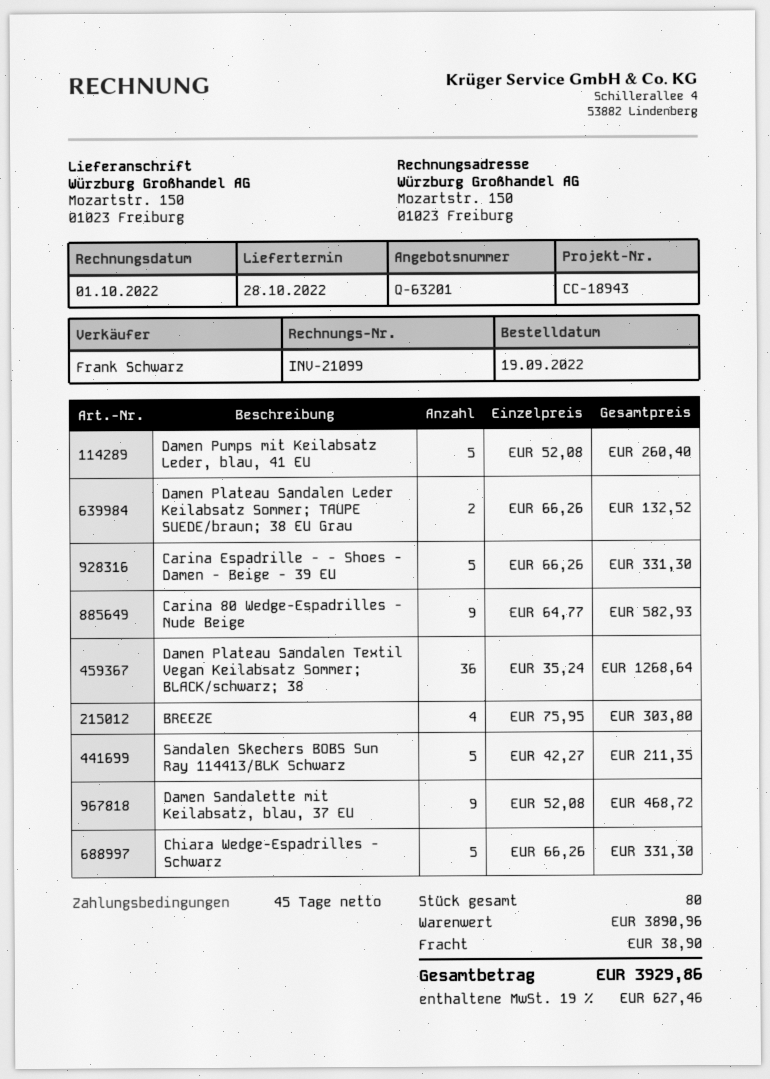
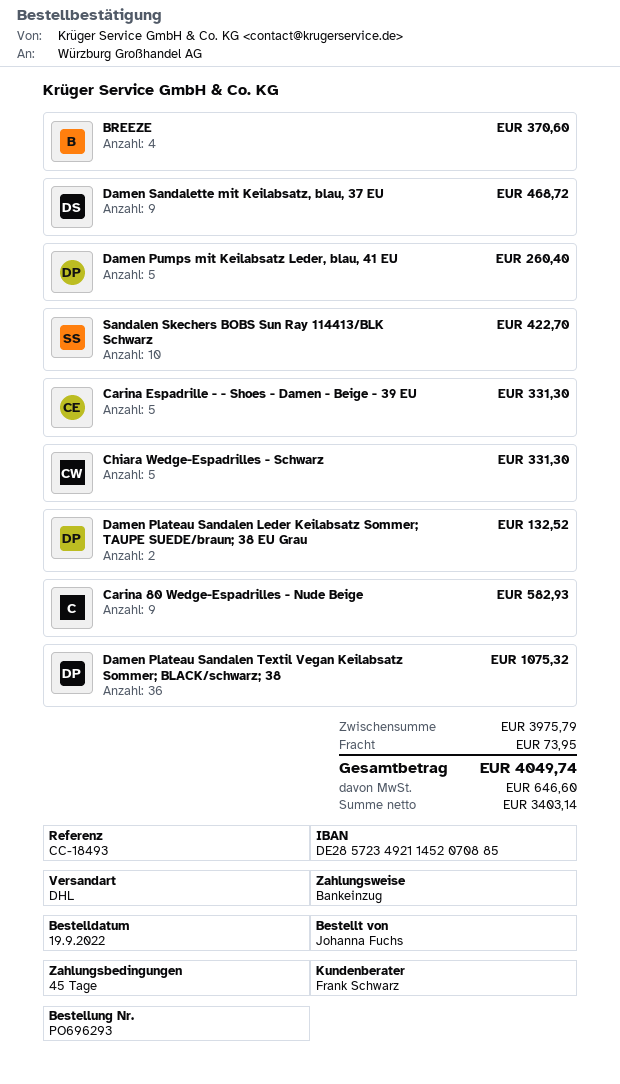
reference: CC-18943 -> CC-18493
Damen Plateau Sandalen Textil Vegan Keilabsatz Sommer; BLACK/schwarz; 38: 36 for 1268.64 -> 36 for 1075.32
BREEZE: 4 for 303.80 -> 4 for 370.60
Sandalen Skechers BOBS Sun Ray 114413/BLK Schwarz: 5 for 211.35 -> 10 for 422.70
subtotal: 3890.96 -> 3975.79
shipping: 38.90 -> 73.95
tax: 627.46 -> 646.60
total: 3929.86 -> 4049.74

